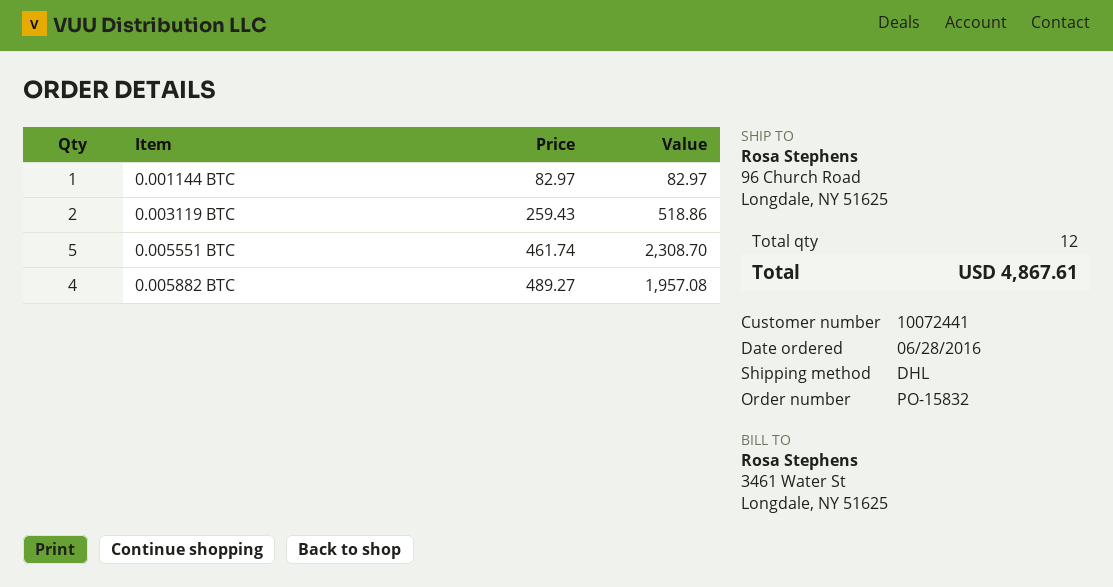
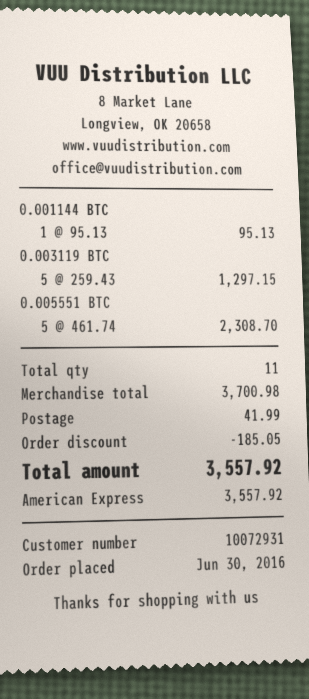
order date: 2016-06-28 -> 2016-06-30
customer number: 10072441 -> 10072931
0.001144 BTC: 1 x 82.97 = 82.97 -> 1 x 95.13 = 95.13
0.003119 BTC: 2 x 259.43 = 518.86 -> 5 x 259.43 = 1297.15
0.005882 BTC: 4 x 489.27 = 1957.08 -> none
total quantity: 12 -> 11
discount: none -> 185.05
shipping: none -> 41.99
total: 4867.61 -> 3557.92

